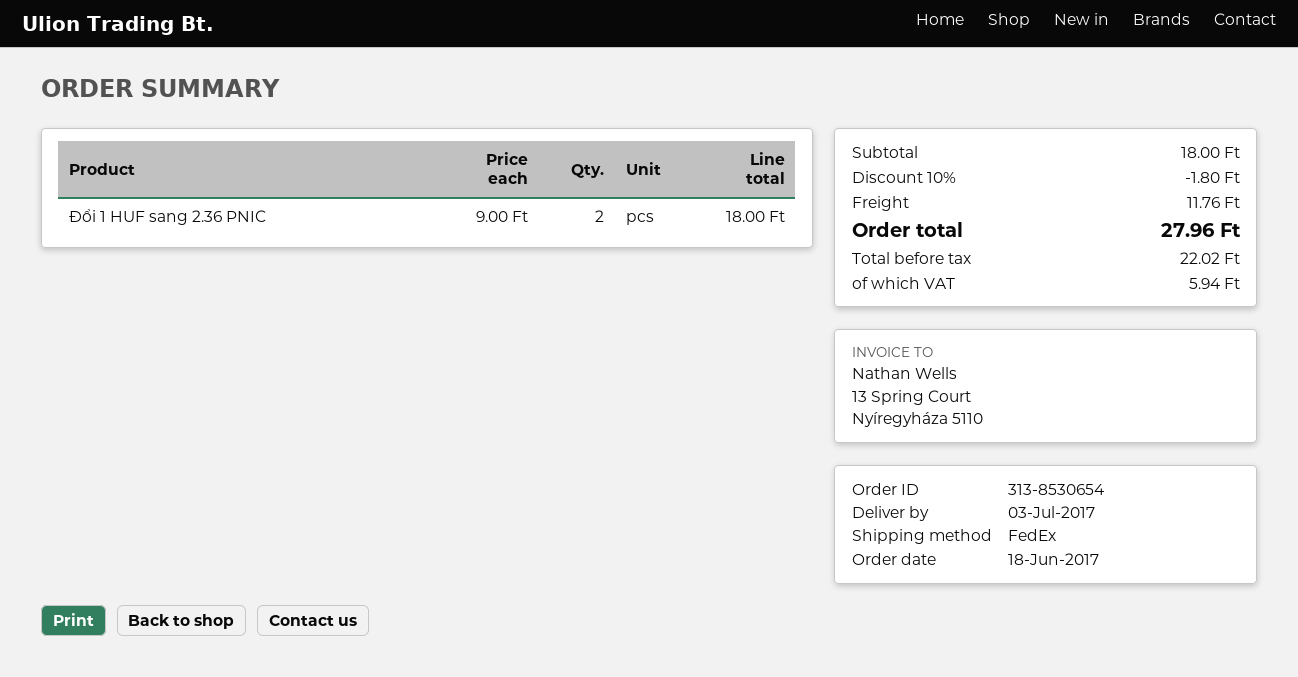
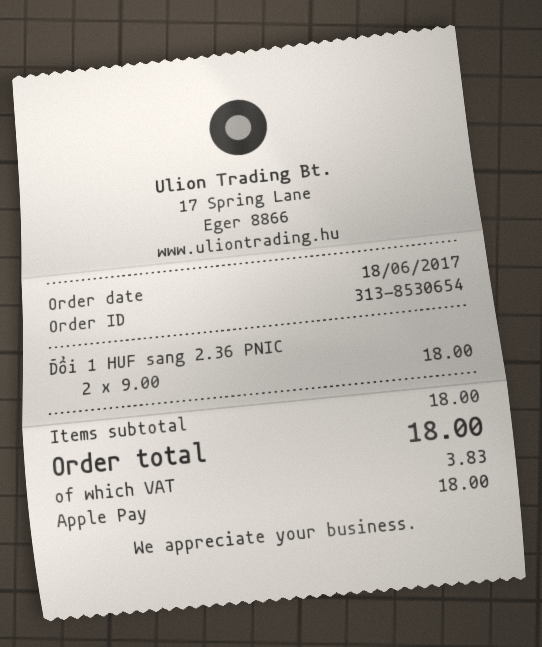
discount: 10% = 1.80 -> none
shipping: 11.76 -> none
tax: 5.94 -> 3.83
total: 27.96 -> 18.00

